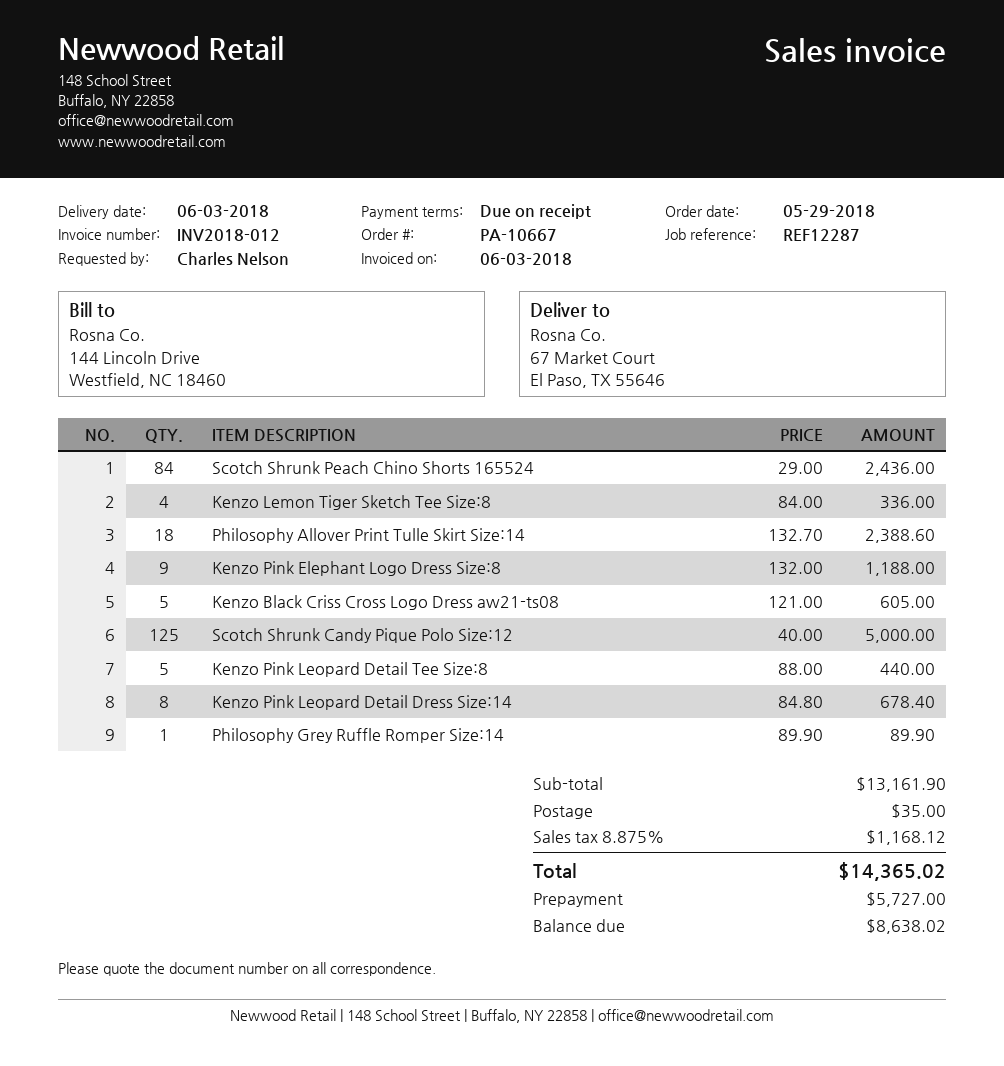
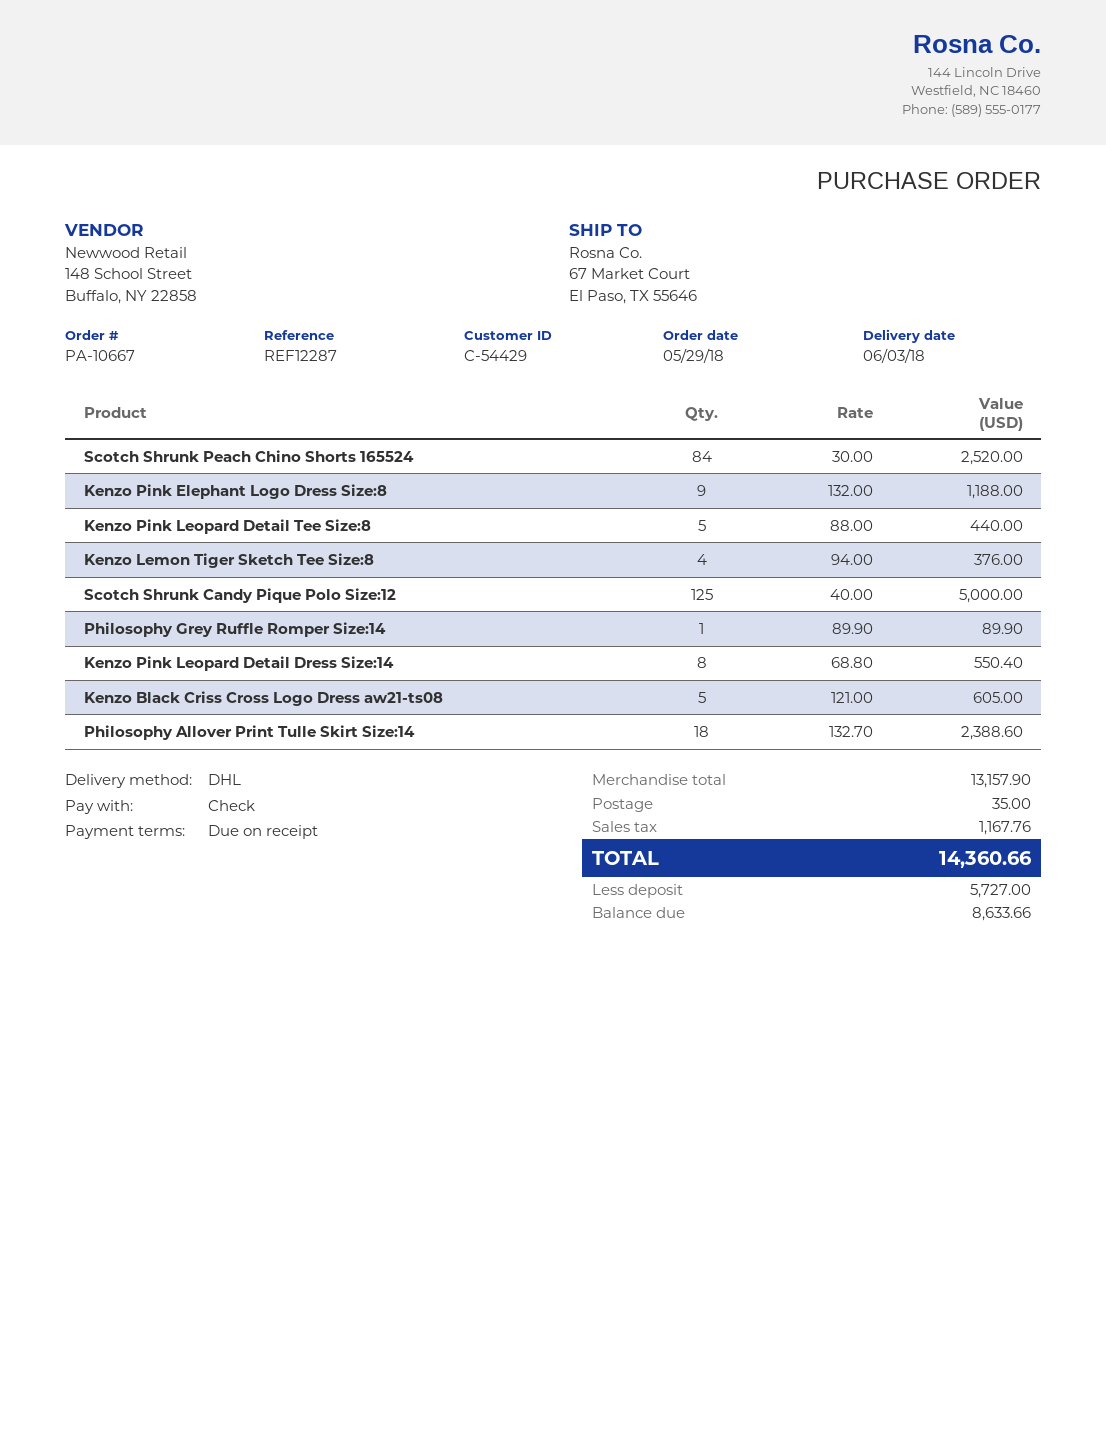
Scotch Shrunk Peach Chino Shorts 165524: 84 x 29.00 = 2436.00 -> 84 x 30.00 = 2520.00
Kenzo Lemon Tiger Sketch Tee Size:8: 4 x 84.00 = 336.00 -> 4 x 94.00 = 376.00
Kenzo Pink Leopard Detail Dress Size:14: 8 x 84.80 = 678.40 -> 8 x 68.80 = 550.40
subtotal: 13161.90 -> 13157.90
tax: 1168.12 -> 1167.76
total: 14365.02 -> 14360.66
balance: 8638.02 -> 8633.66

